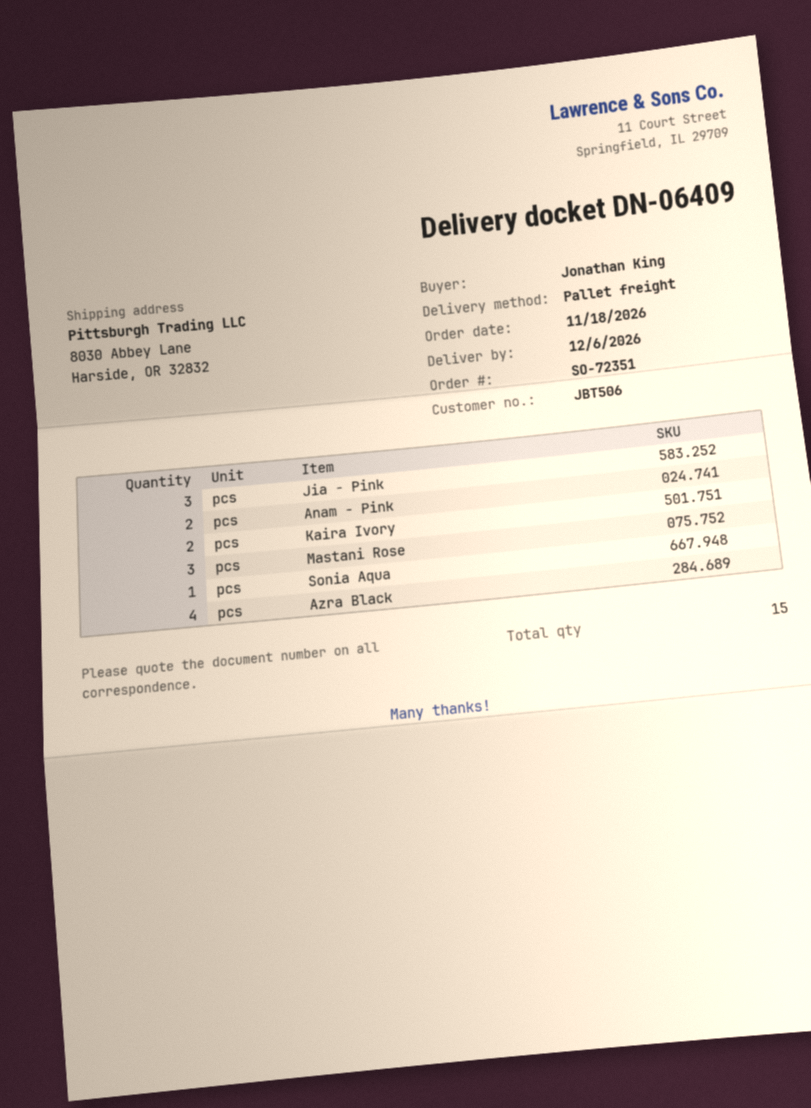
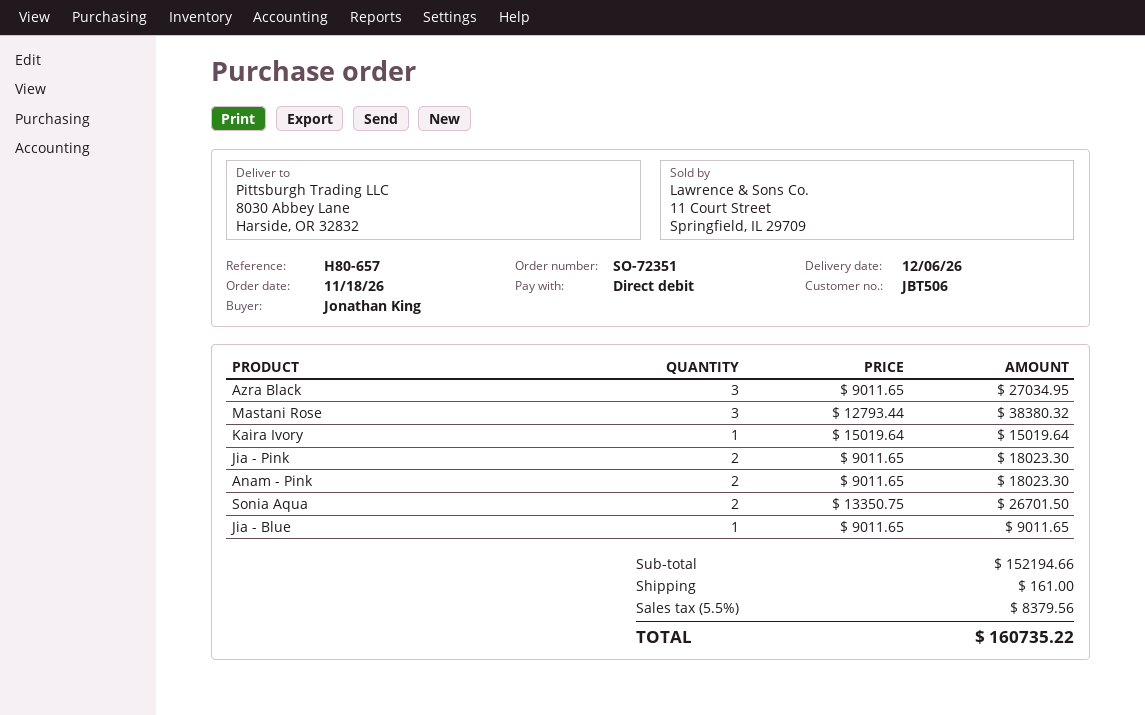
Jia - Pink: 3 -> 2
Kaira Ivory: 2 -> 1
Sonia Aqua: 1 -> 2
Azra Black: 4 -> 3
Jia - Blue: none -> 1

